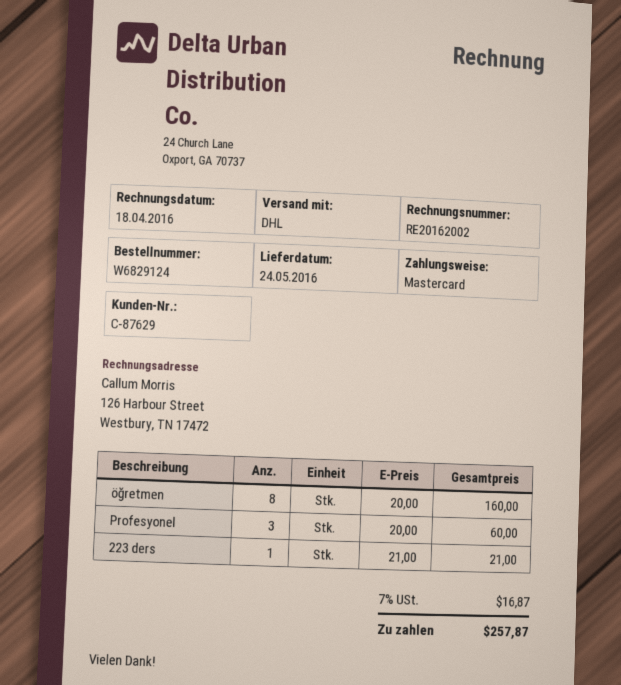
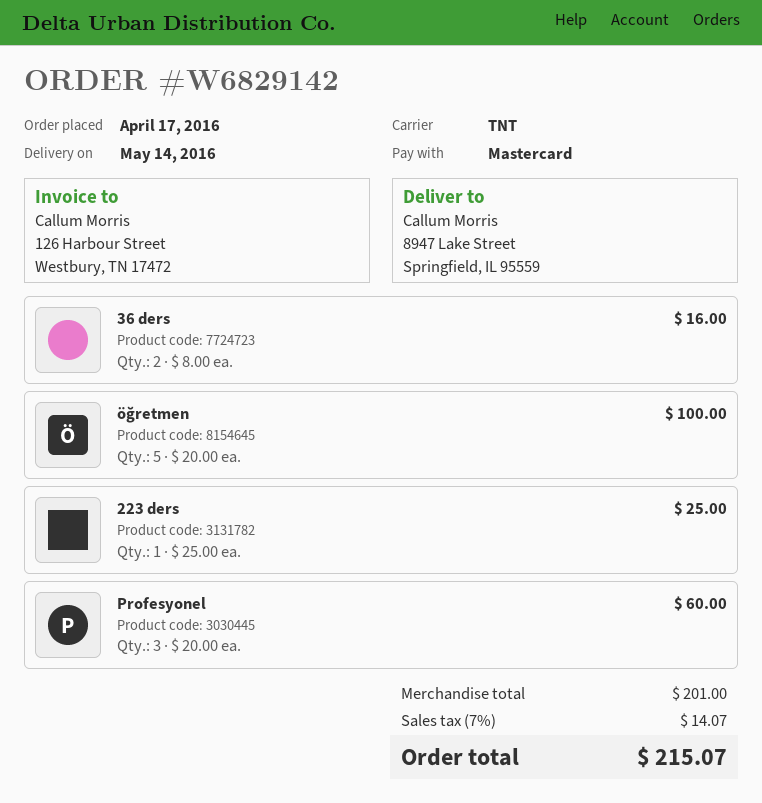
order number: W6829124 -> W6829142
delivery date: 2016-05-24 -> 2016-05-14
shipping method: DHL -> TNT
öğretmen: 8 x 20.00 = 160.00 -> 5 x 20.00 = 100.00
223 ders: 1 x 21.00 = 21.00 -> 1 x 25.00 = 25.00
36 ders: none -> 2 x 8.00 = 16.00
tax: 7% = 16.87 -> 7% = 14.07
total: 257.87 -> 215.07

